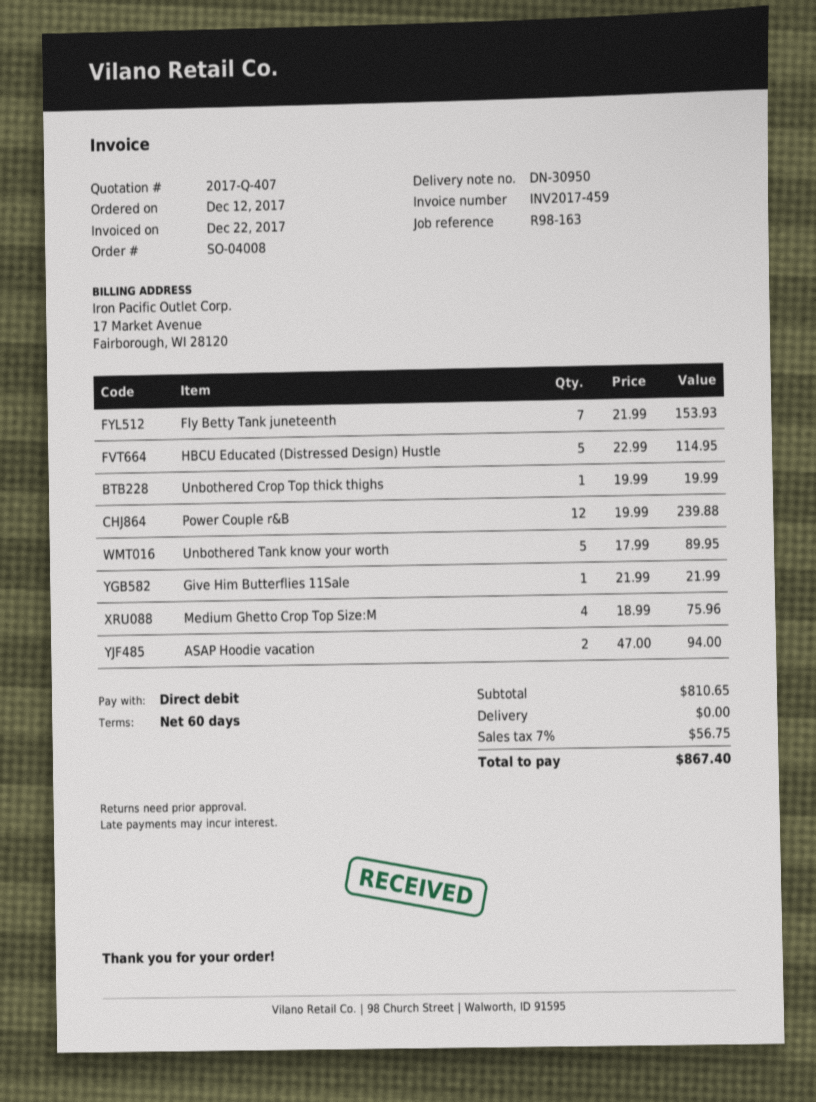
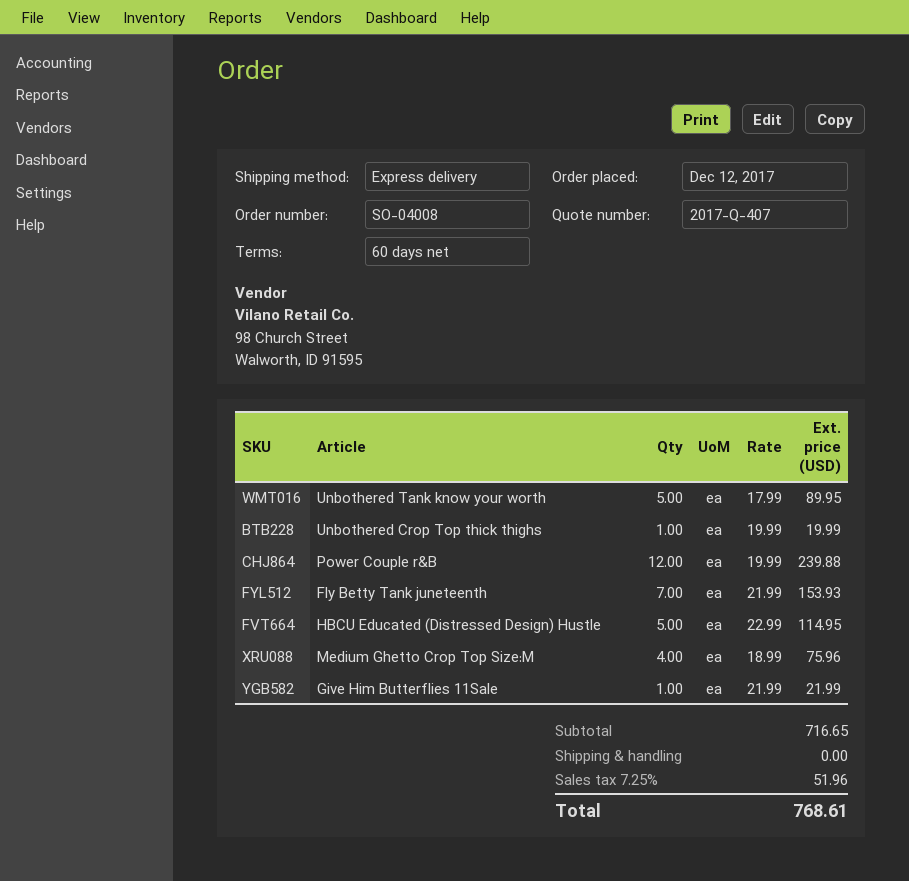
ASAP Hoodie vacation: 2 x 47.00 = 94.00 -> none
subtotal: 810.65 -> 716.65
tax: 7% = 56.75 -> 7.25% = 51.96
total: 867.40 -> 768.61

